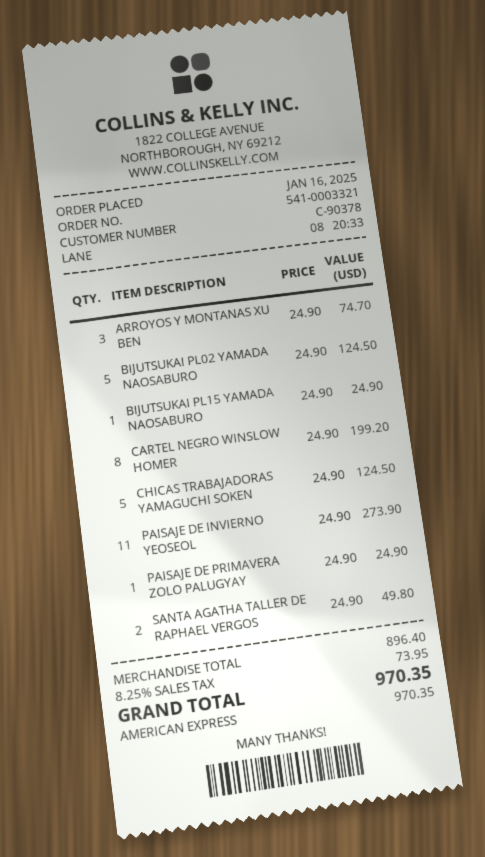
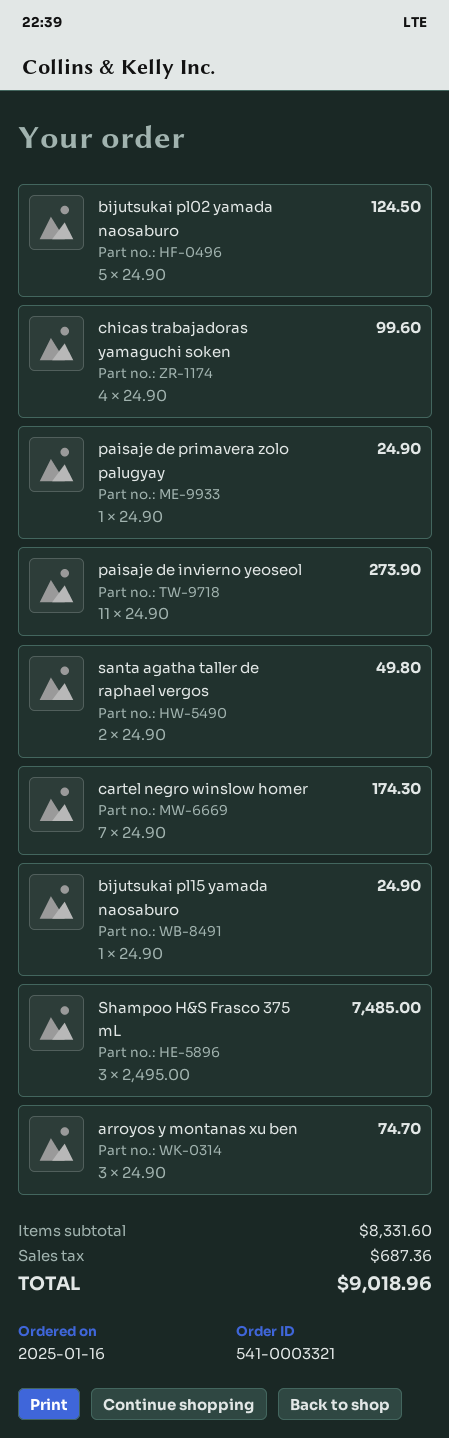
CARTEL NEGRO WINSLOW HOMER: 8 x 24.90 = 199.20 -> 7 x 24.90 = 174.30
CHICAS TRABAJADORAS YAMAGUCHI SOKEN: 5 x 24.90 = 124.50 -> 4 x 24.90 = 99.60
Shampoo H&S Frasco 375 mL: none -> 3 x 2495.00 = 7485.00
subtotal: 896.40 -> 8331.60
tax: 73.95 -> 687.36
total: 970.35 -> 9018.96

